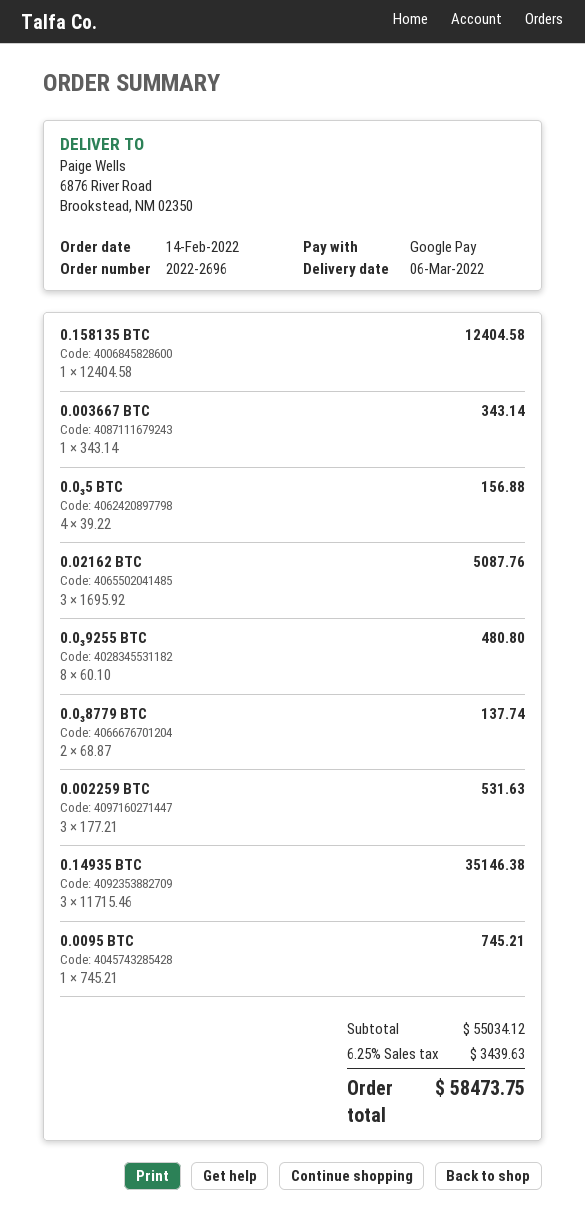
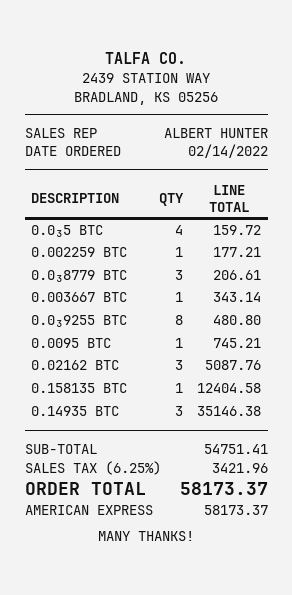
payment method: Google Pay -> American Express
0.0₃5 BTC: 4 for 156.88 -> 4 for 159.72
0.0₃8779 BTC: 2 for 137.74 -> 3 for 206.61
0.002259 BTC: 3 for 531.63 -> 1 for 177.21
subtotal: 55034.12 -> 54751.41
tax: 6.25% = 3439.63 -> 6.25% = 3421.96
total: 58473.75 -> 58173.37

